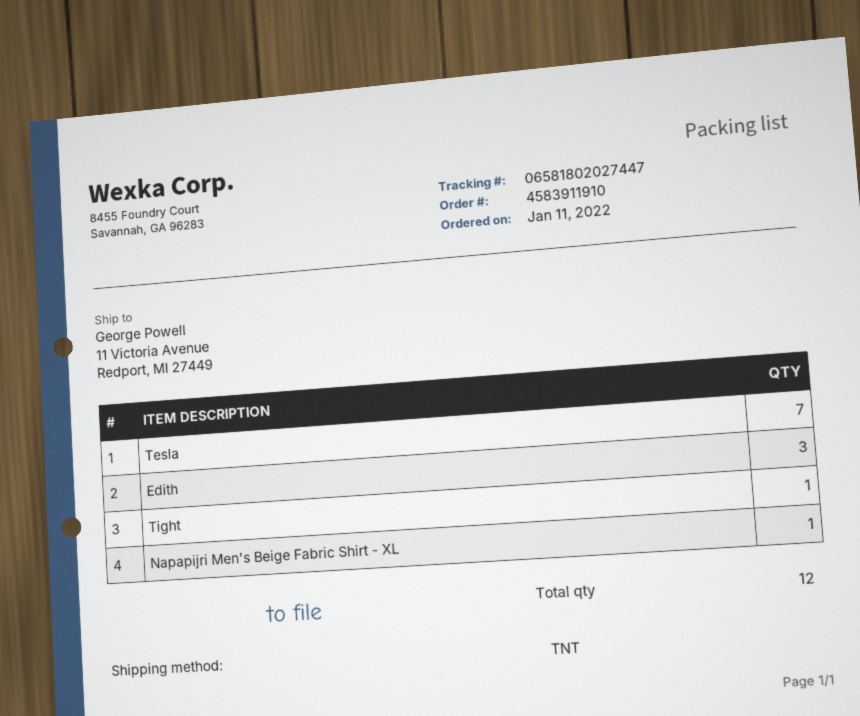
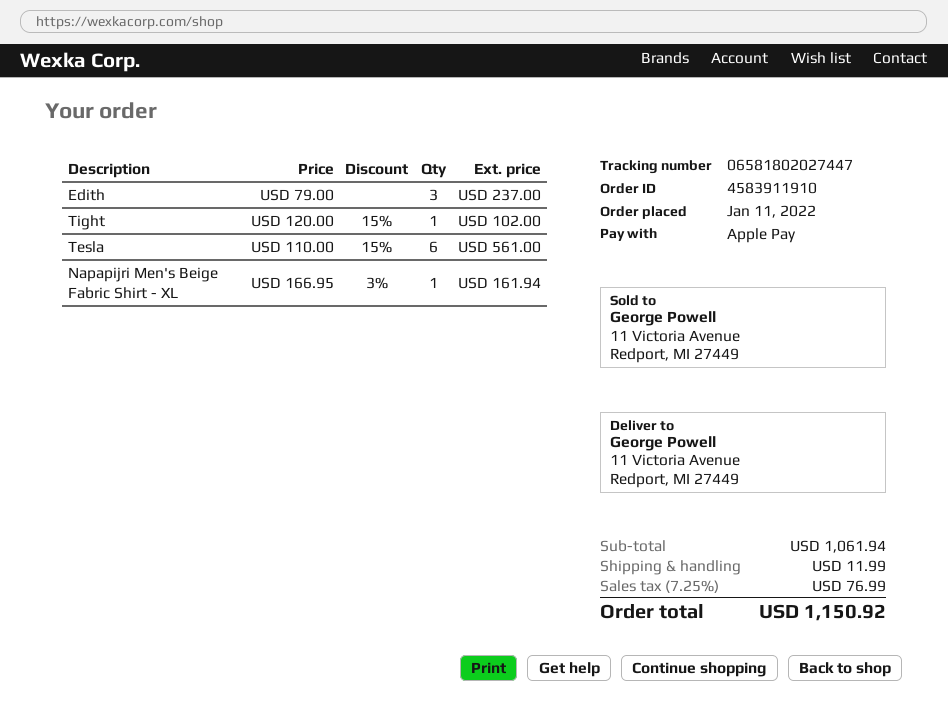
Tesla: 7 -> 6

